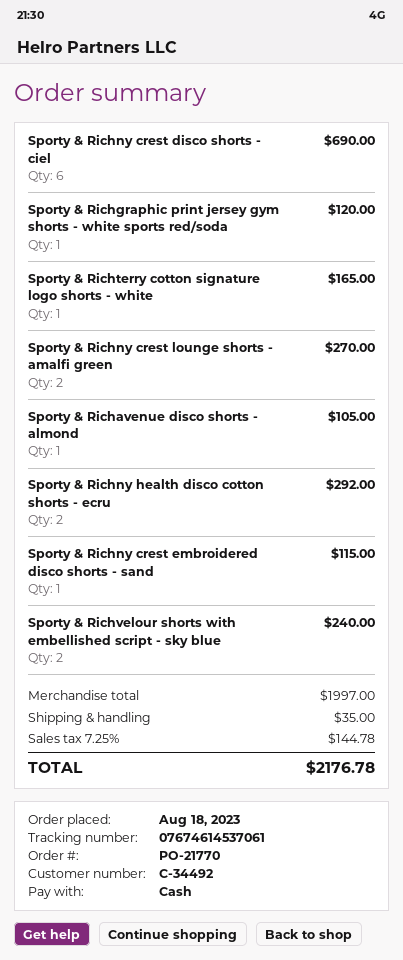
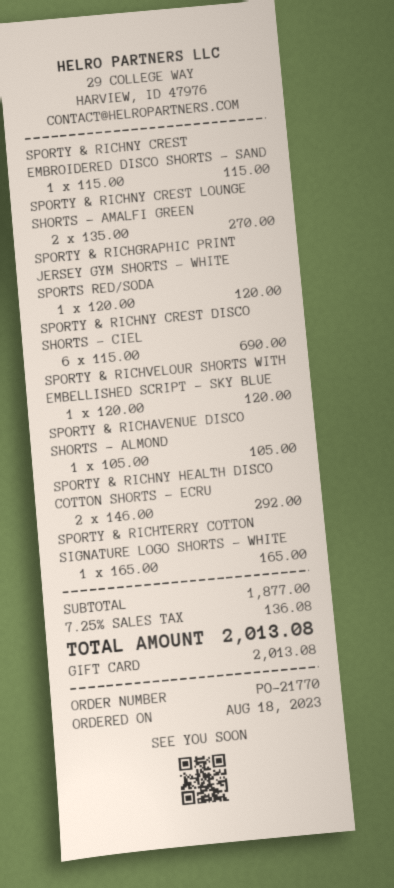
payment method: cash -> gift card
Sporty & Richvelour shorts with embellished script - sky blue: 2 for 240.00 -> 1 for 120.00
subtotal: 1997.00 -> 1877.00
shipping: 35.00 -> none
tax: 7.25% = 144.78 -> 7.25% = 136.08
total: 2176.78 -> 2013.08

